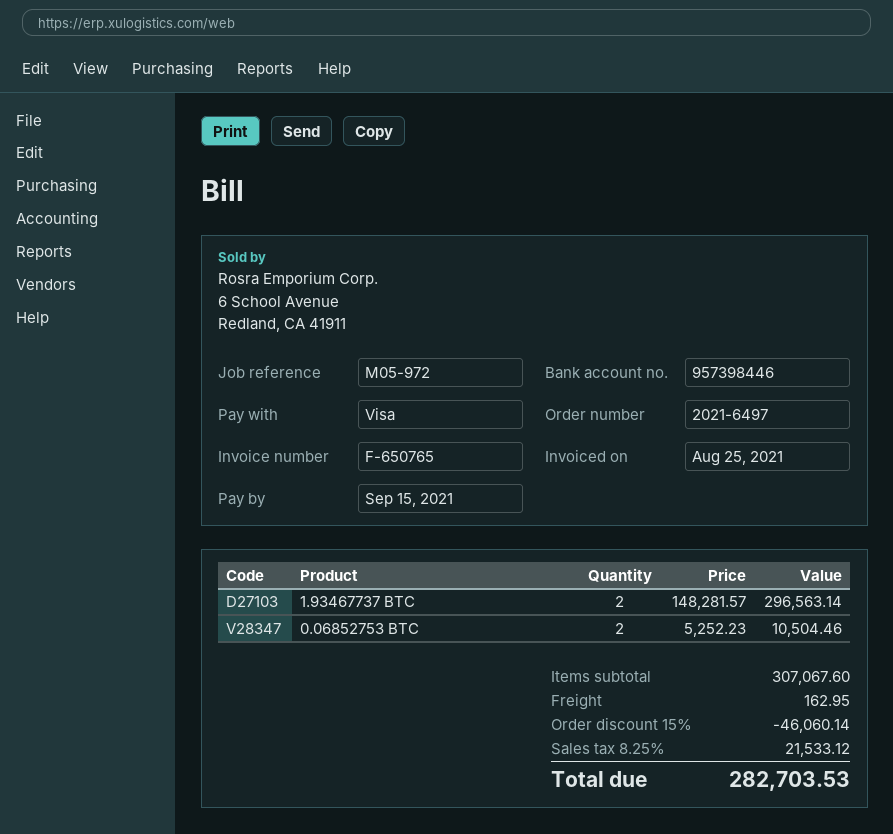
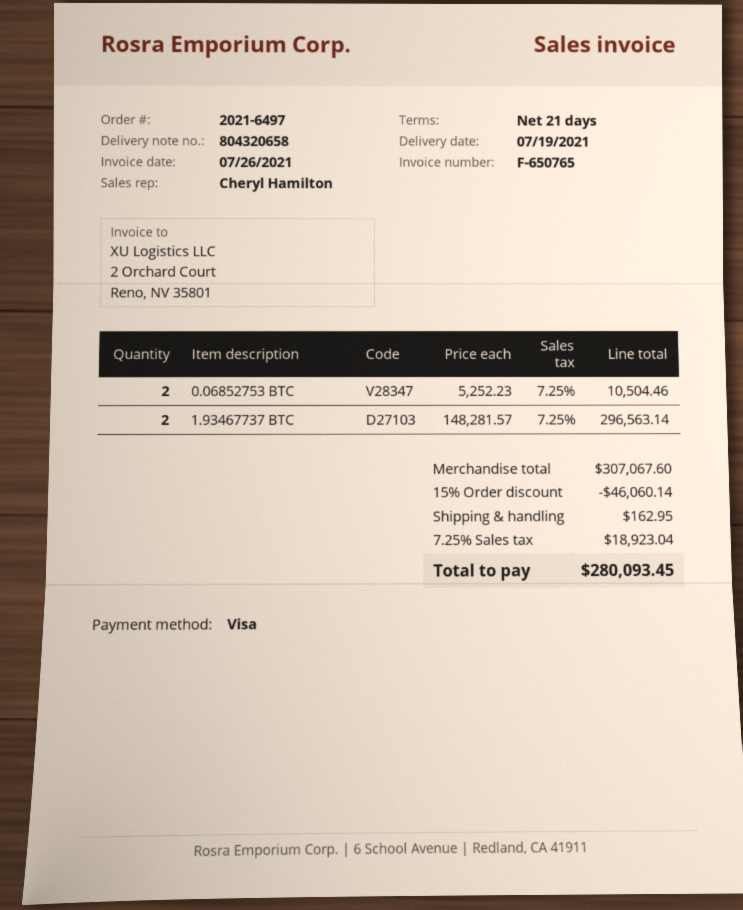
invoice date: 2021-08-25 -> 2021-07-26
tax: 8.25% = 21533.12 -> 7.25% = 18923.04
total: 282703.53 -> 280093.45

